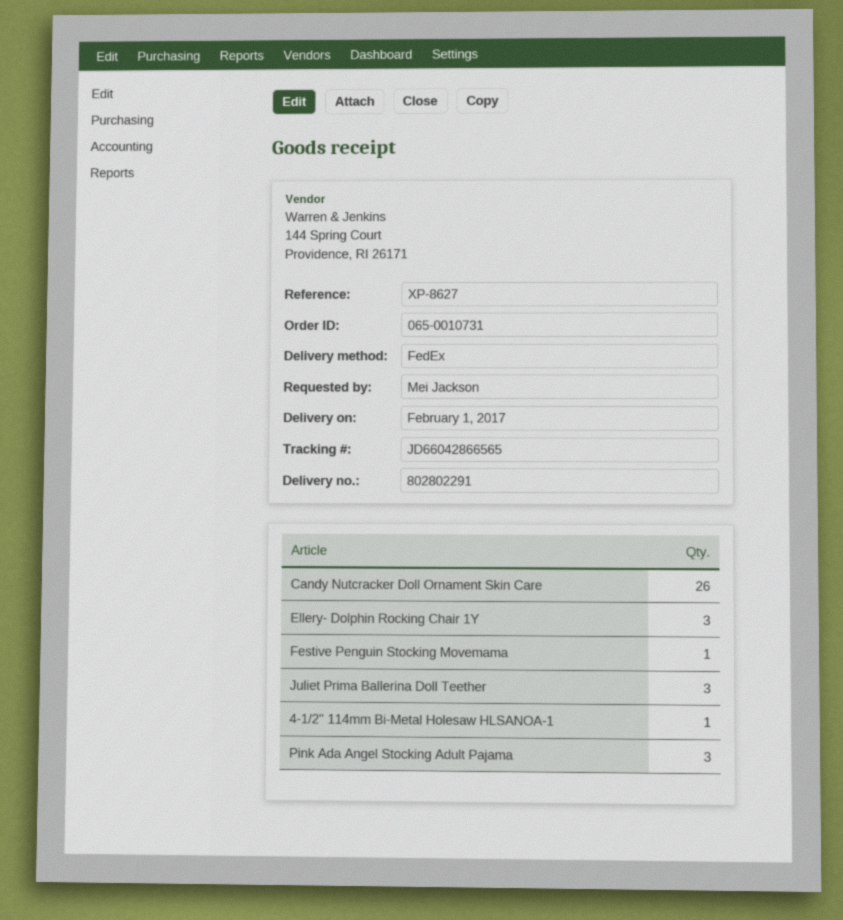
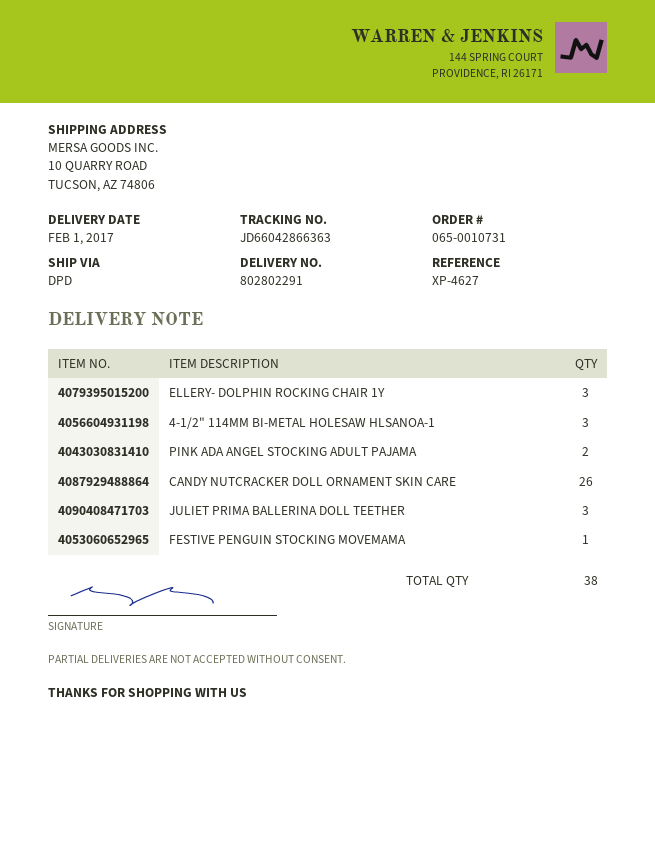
reference: XP-8627 -> XP-4627
shipping method: FedEx -> DPD
tracking number: JD66042866565 -> JD66042866363
4-1/2" 114mm Bi-Metal Holesaw HLSANOA-1: 1 -> 3
Pink Ada Angel Stocking Adult Pajama: 3 -> 2

